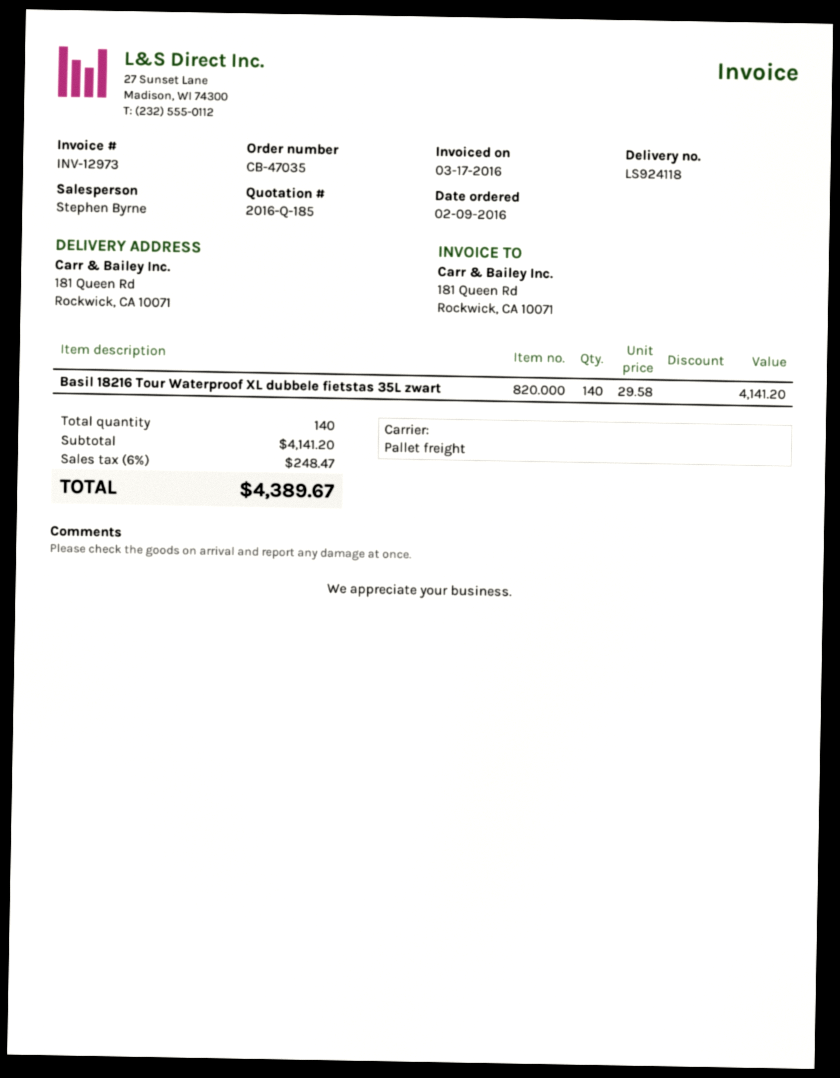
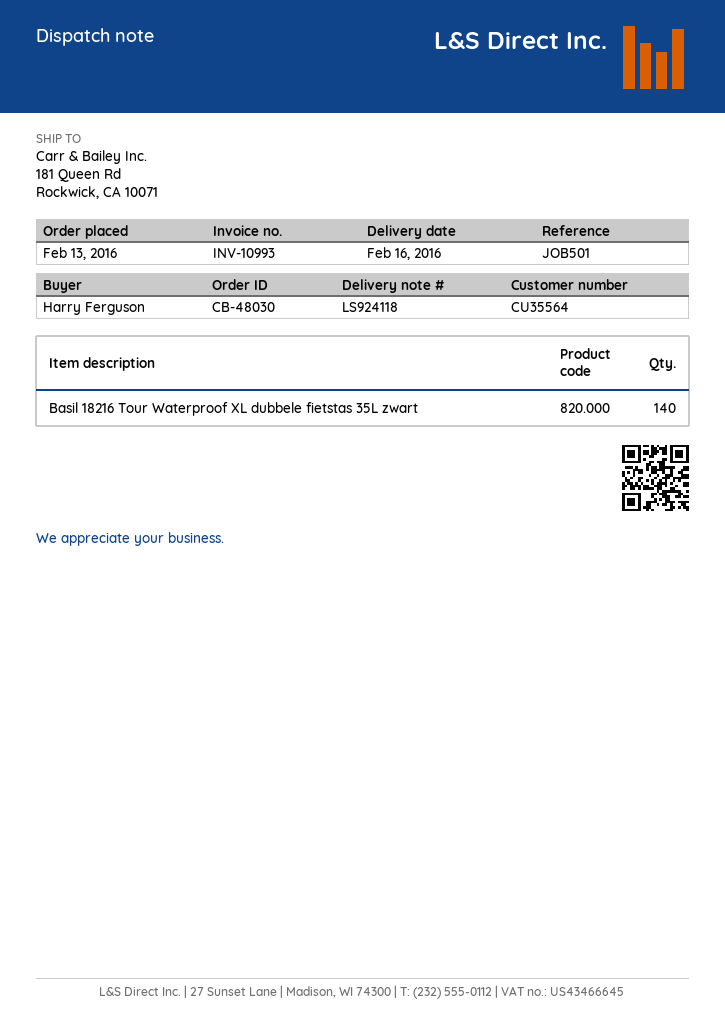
order number: CB-47035 -> CB-48030
order date: 2016-02-09 -> 2016-02-13
invoice number: INV-12973 -> INV-10993

